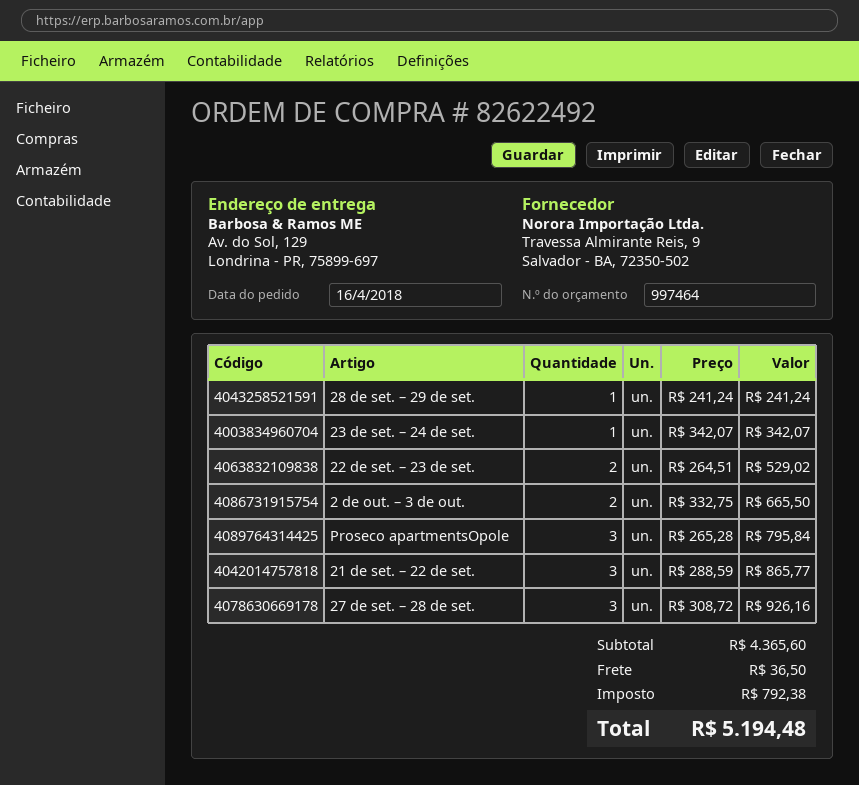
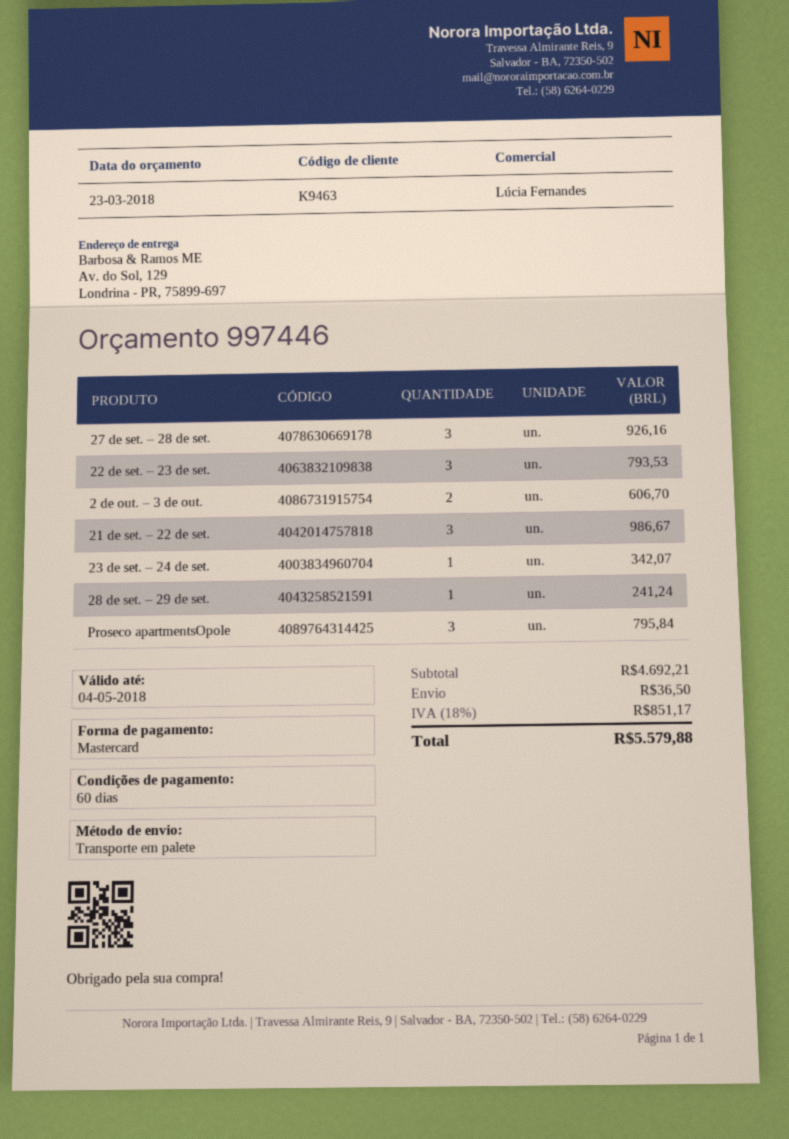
quote number: 997464 -> 997446
22 de set. – 23 de set.: 2 for 529.02 -> 3 for 793.53
2 de out. – 3 de out.: 2 for 665.50 -> 2 for 606.70
21 de set. – 22 de set.: 3 for 865.77 -> 3 for 986.67
subtotal: 4365.60 -> 4692.21
tax: 792.38 -> 851.17
total: 5194.48 -> 5579.88

